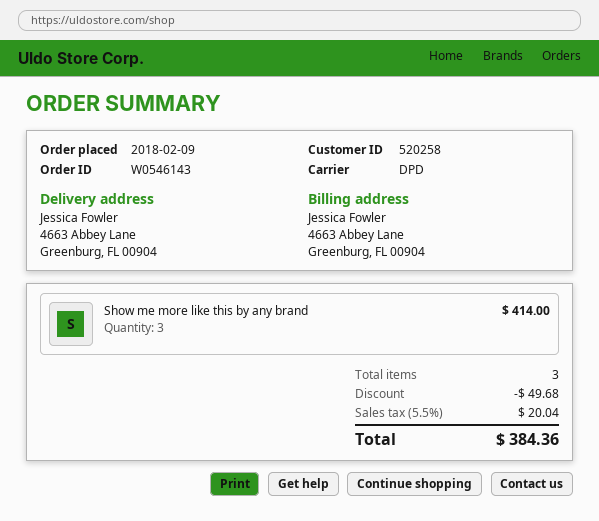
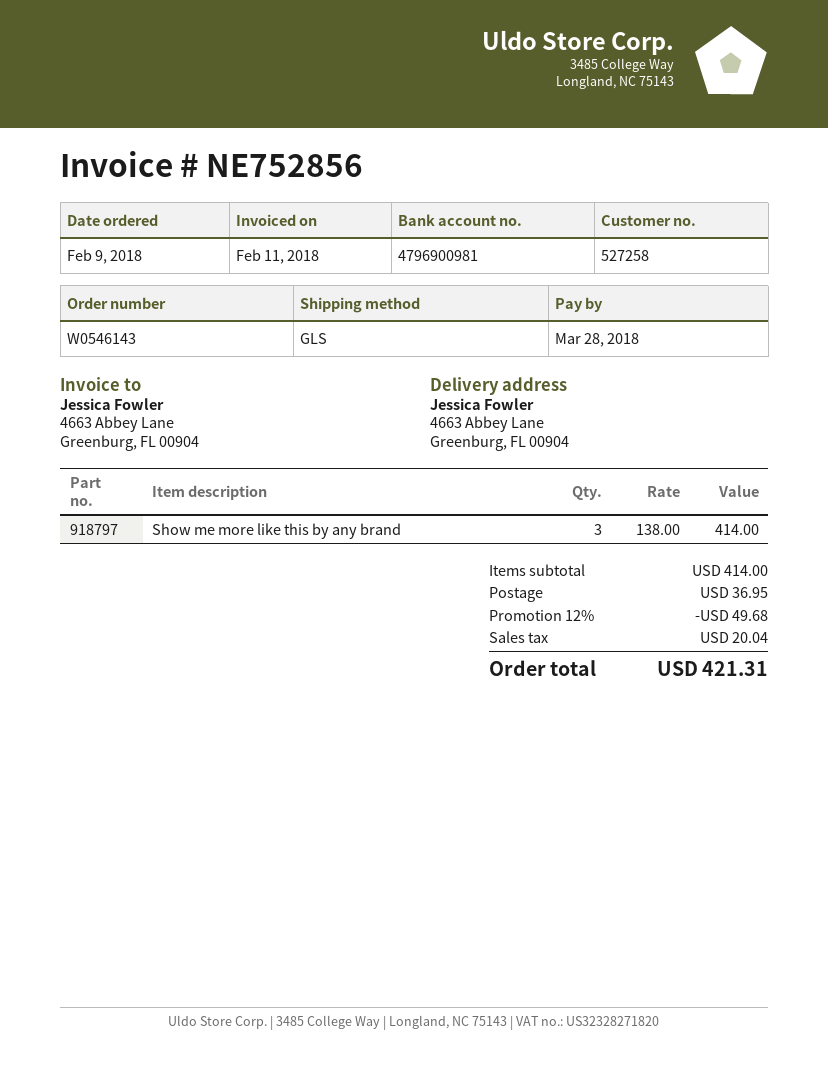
customer number: 520258 -> 527258
shipping method: DPD -> GLS
shipping: none -> 36.95
total: 384.36 -> 421.31

